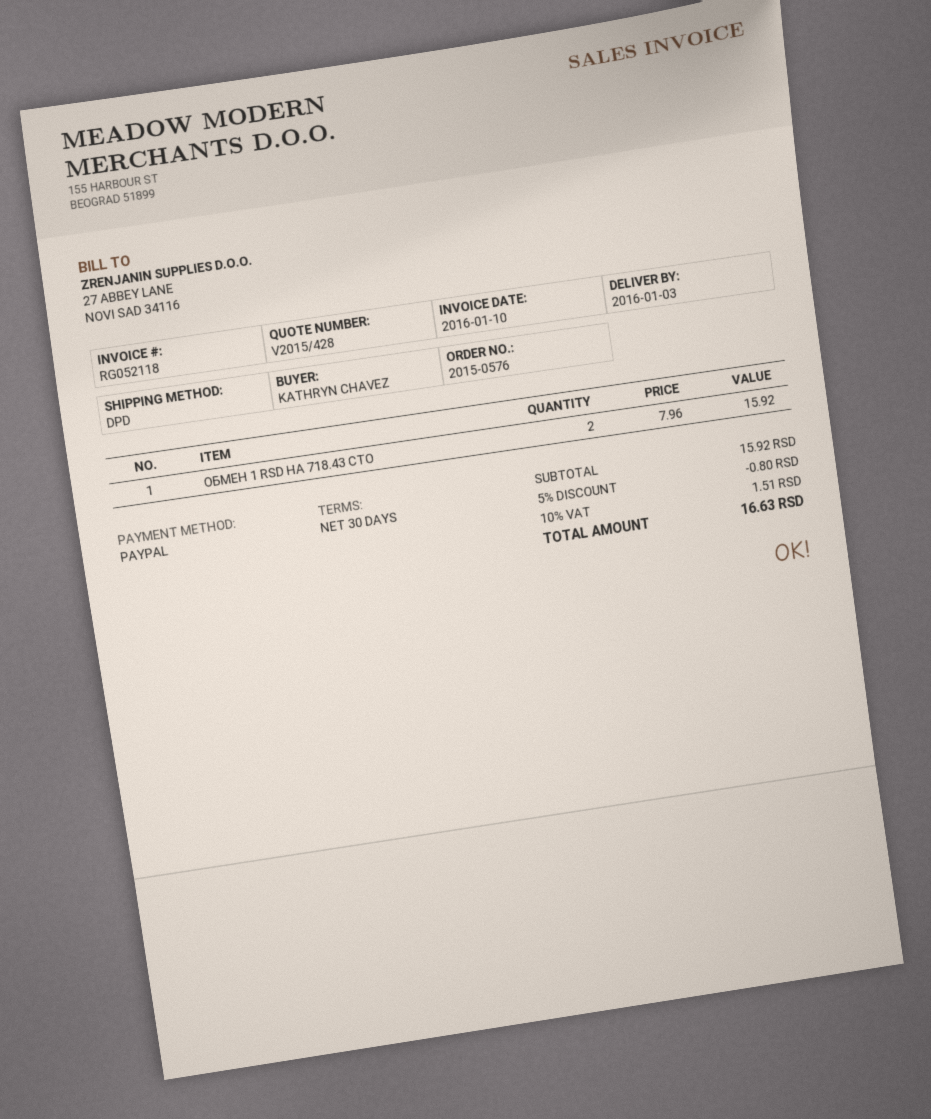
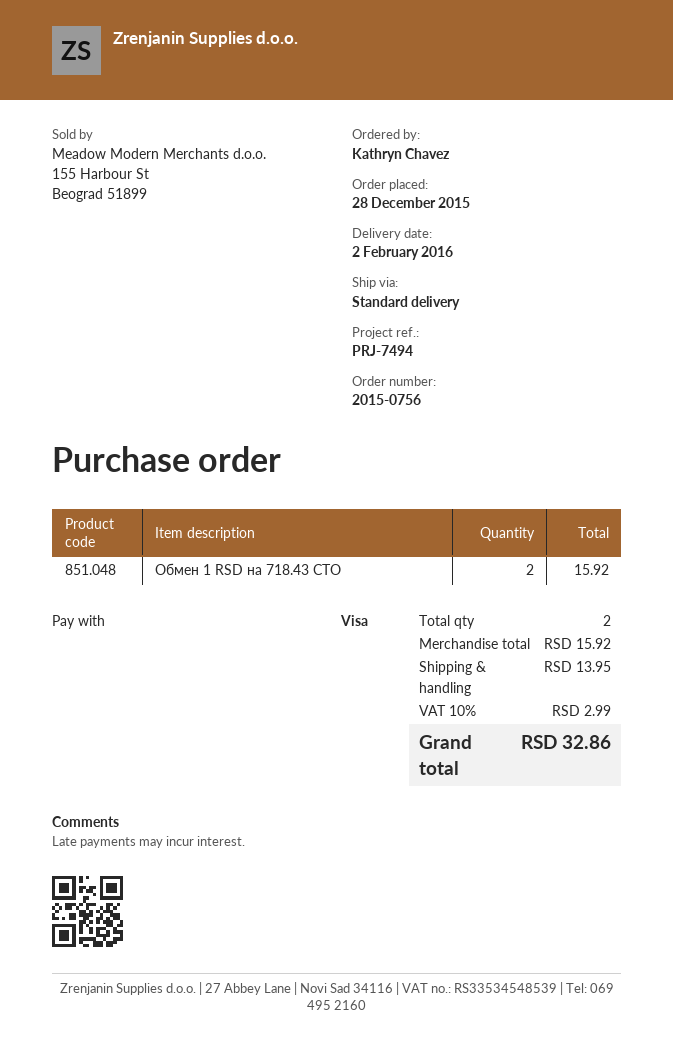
order number: 2015-0576 -> 2015-0756
delivery date: 2016-01-03 -> 2016-02-02
payment method: PayPal -> Visa
shipping method: DPD -> standard
discount: 5% = 0.80 -> none
shipping: none -> 13.95
tax: 10% = 1.51 -> 10% = 2.99
total: 16.63 -> 32.86

